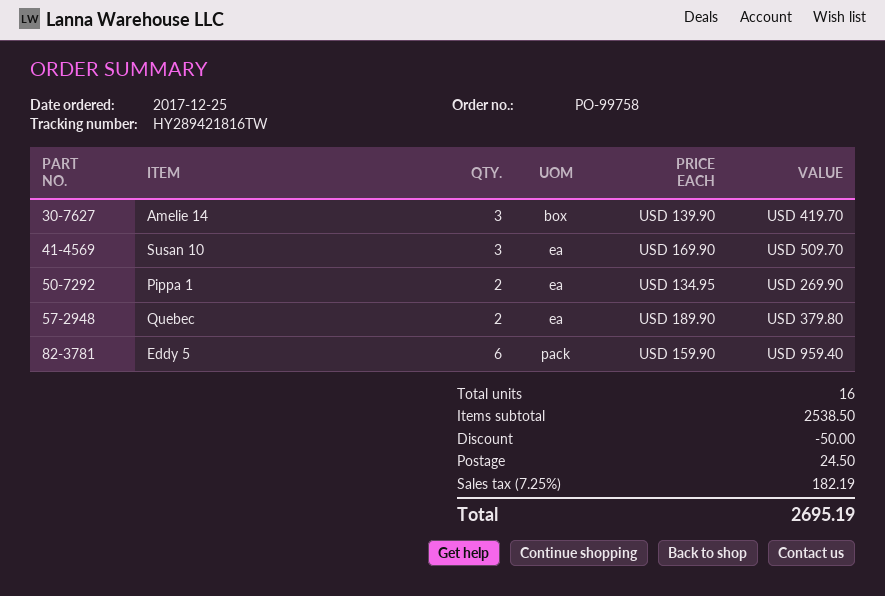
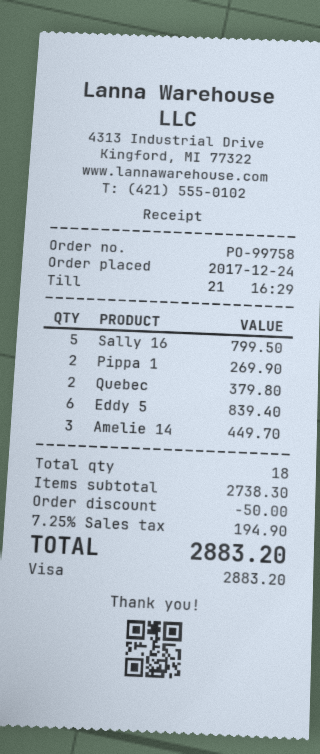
order date: 2017-12-25 -> 2017-12-24
Amelie 14: 3 for 419.70 -> 3 for 449.70
Susan 10: 3 for 509.70 -> none
Eddy 5: 6 for 959.40 -> 6 for 839.40
Sally 16: none -> 5 for 799.50
total quantity: 16 -> 18
subtotal: 2538.50 -> 2738.30
shipping: 24.50 -> none
tax: 7.25% = 182.19 -> 7.25% = 194.90
total: 2695.19 -> 2883.20

